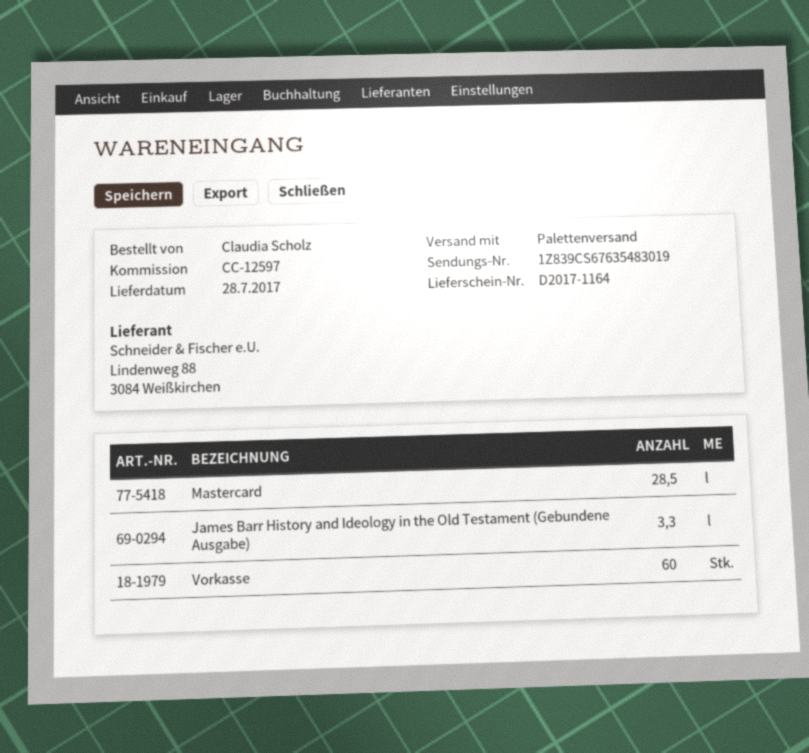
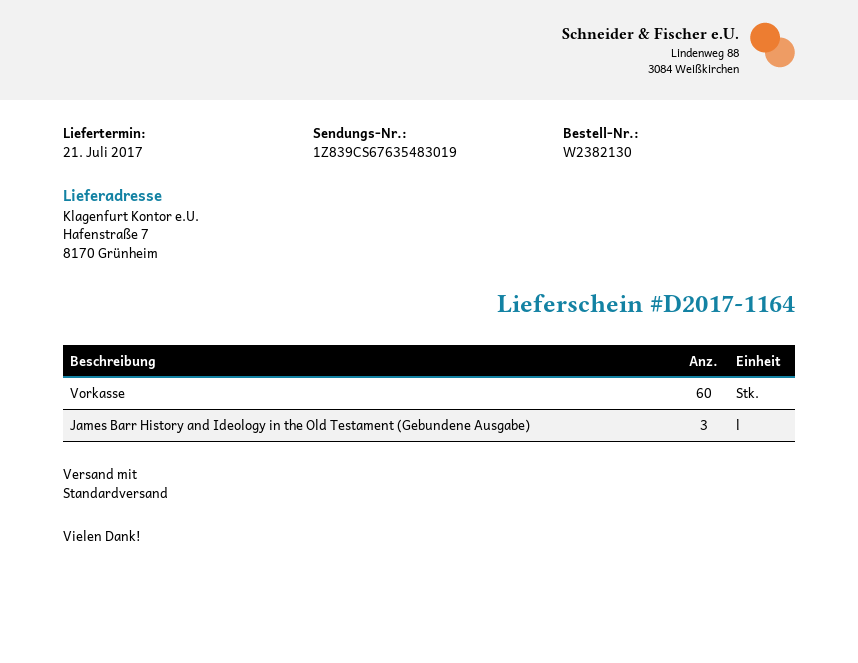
delivery date: 2017-07-28 -> 2017-07-21
shipping method: pallet freight -> standard
Mastercard: 28.5 -> none
James Barr History and Ideology in the Old Testament (Gebundene Ausgabe): 3.3 -> 3

